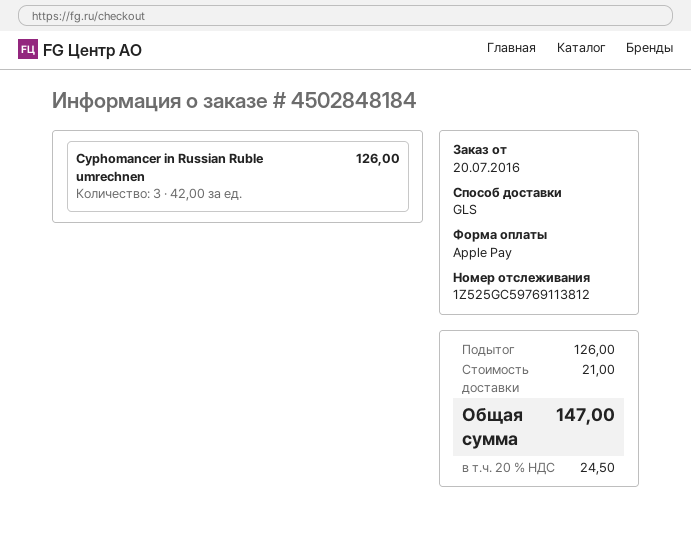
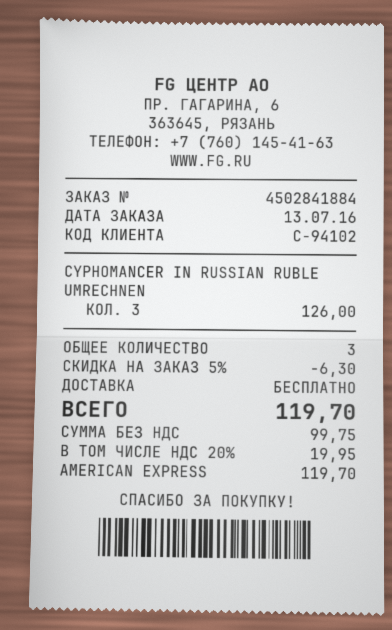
order number: 4502848184 -> 4502841884
order date: 2016-07-20 -> 2016-07-13
payment method: Apple Pay -> American Express
discount: none -> 5% = 6.30
shipping: 21.00 -> 0.00
tax: 20% = 24.50 -> 20% = 19.95
total: 147.00 -> 119.70

